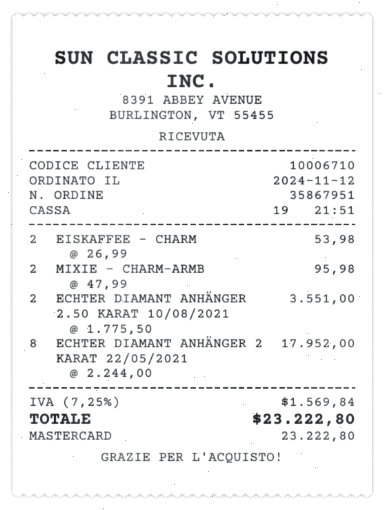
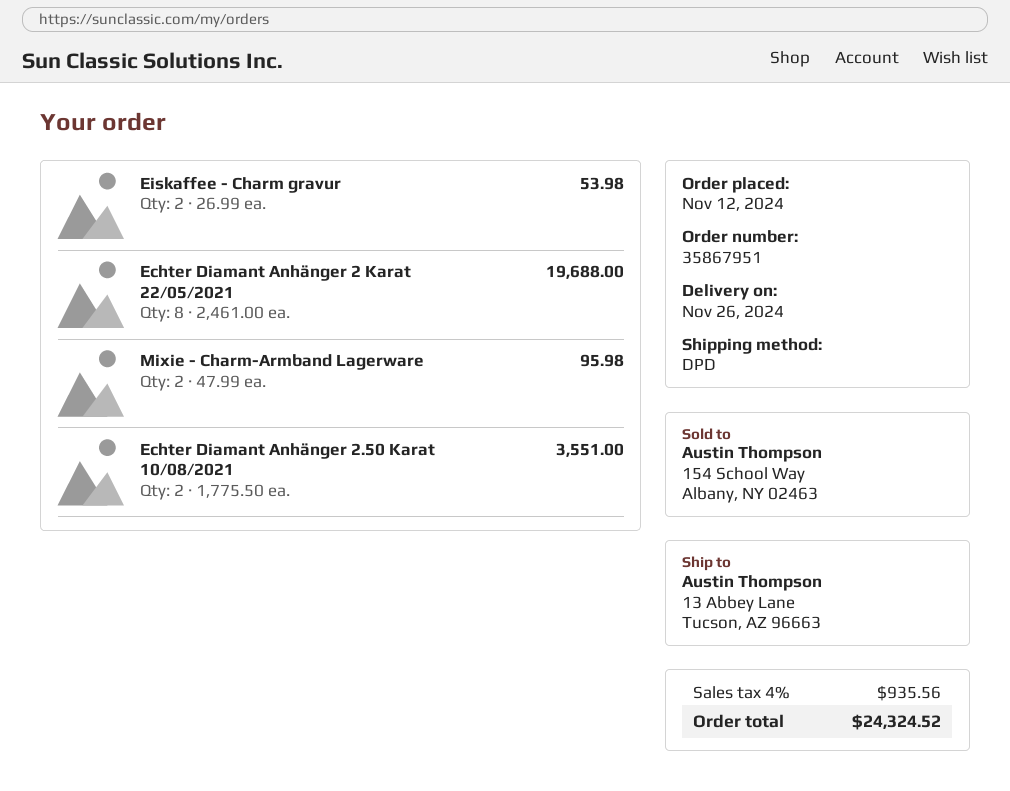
ECHTER DIAMANT ANHÄNGER 2 KARAT 22/05/2021: 8 x 2244.00 = 17952.00 -> 8 x 2461.00 = 19688.00
tax: 7.25% = 1569.84 -> 4% = 935.56
total: 23222.80 -> 24324.52

